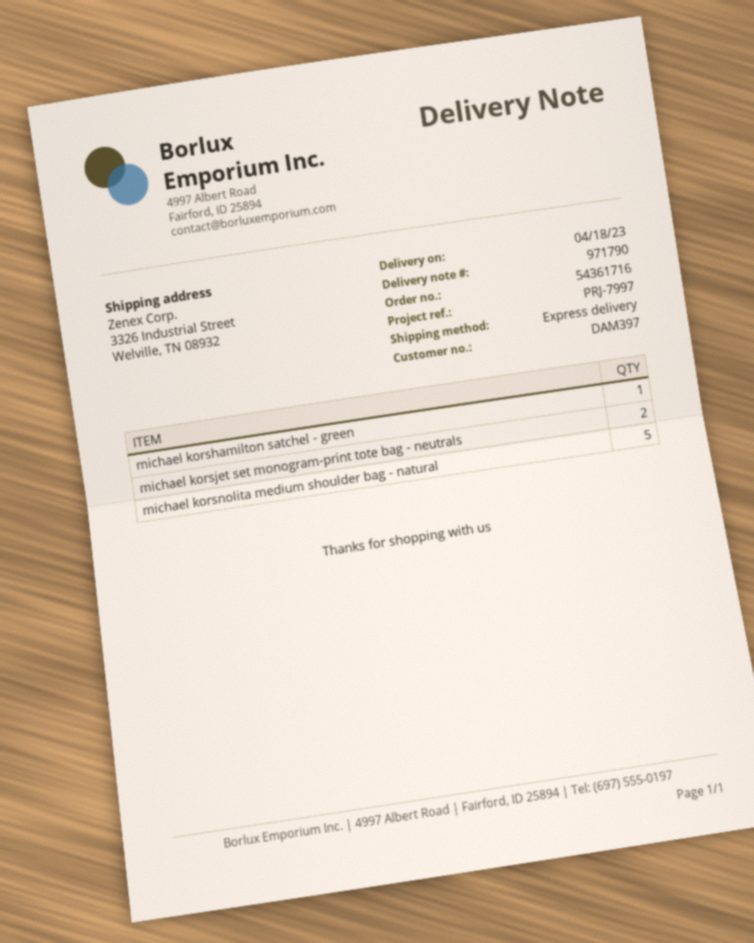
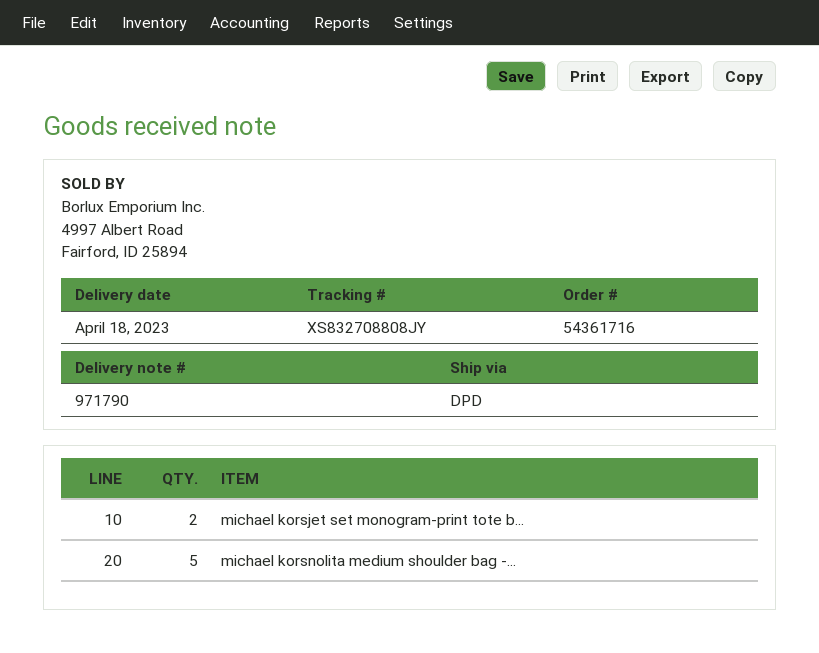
shipping method: express -> DPD
michael korshamilton satchel - green: 1 -> none

